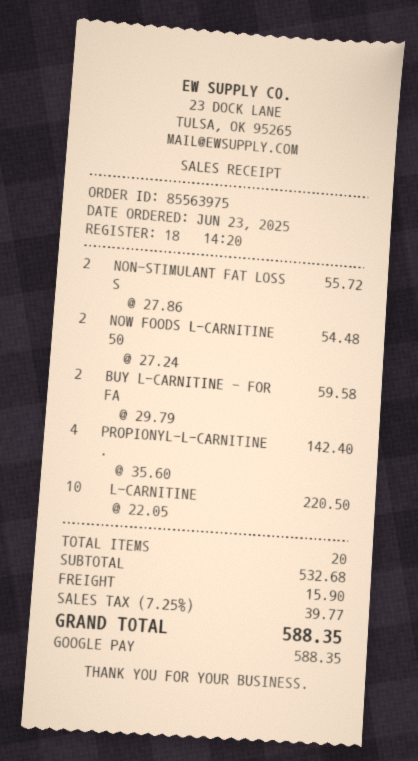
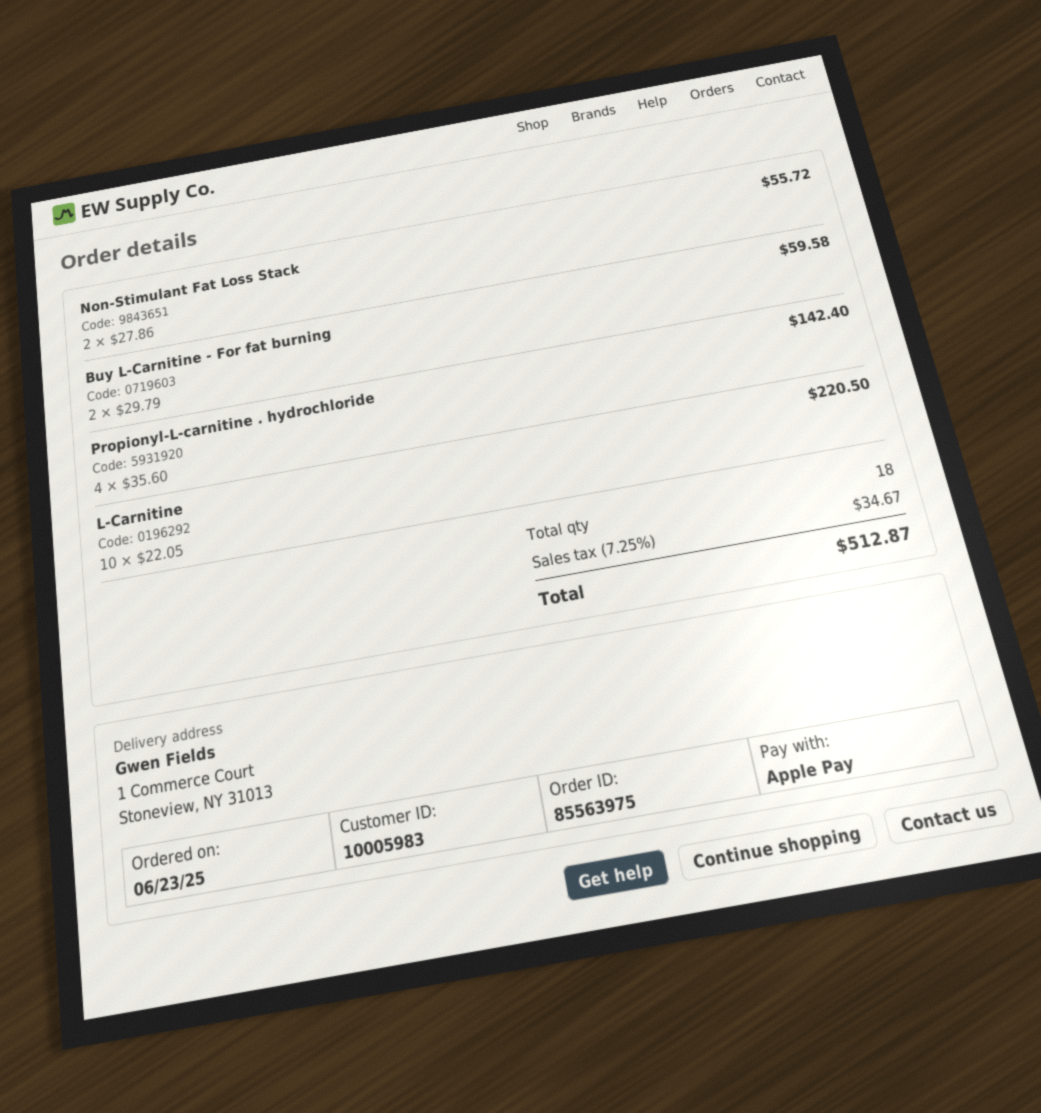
payment method: Google Pay -> Apple Pay
NOW FOODS L-CARNITINE 50: 2 x 27.24 = 54.48 -> none
total quantity: 20 -> 18
shipping: 15.90 -> none
tax: 7.25% = 39.77 -> 7.25% = 34.67
total: 588.35 -> 512.87

